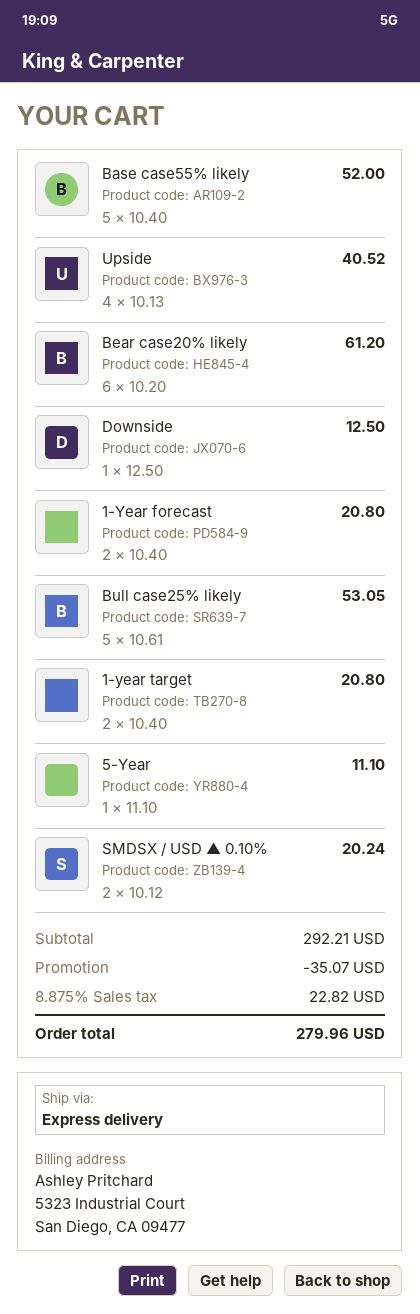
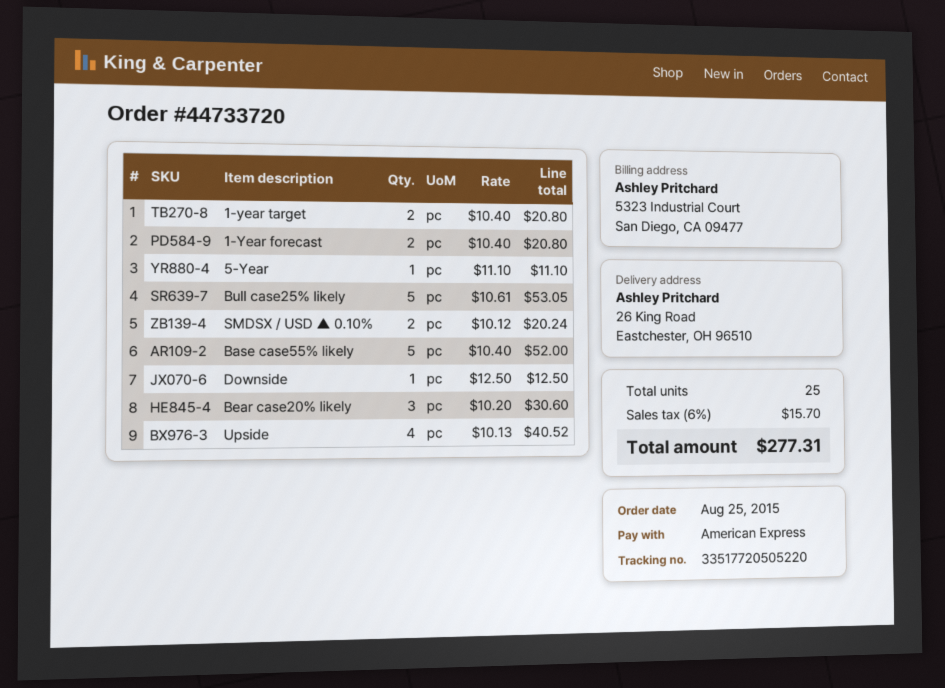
Bear case20% likely: 6 x 10.20 = 61.20 -> 3 x 10.20 = 30.60
discount: 35.07 -> none
tax: 8.875% = 22.82 -> 6% = 15.70
total: 279.96 -> 277.31

